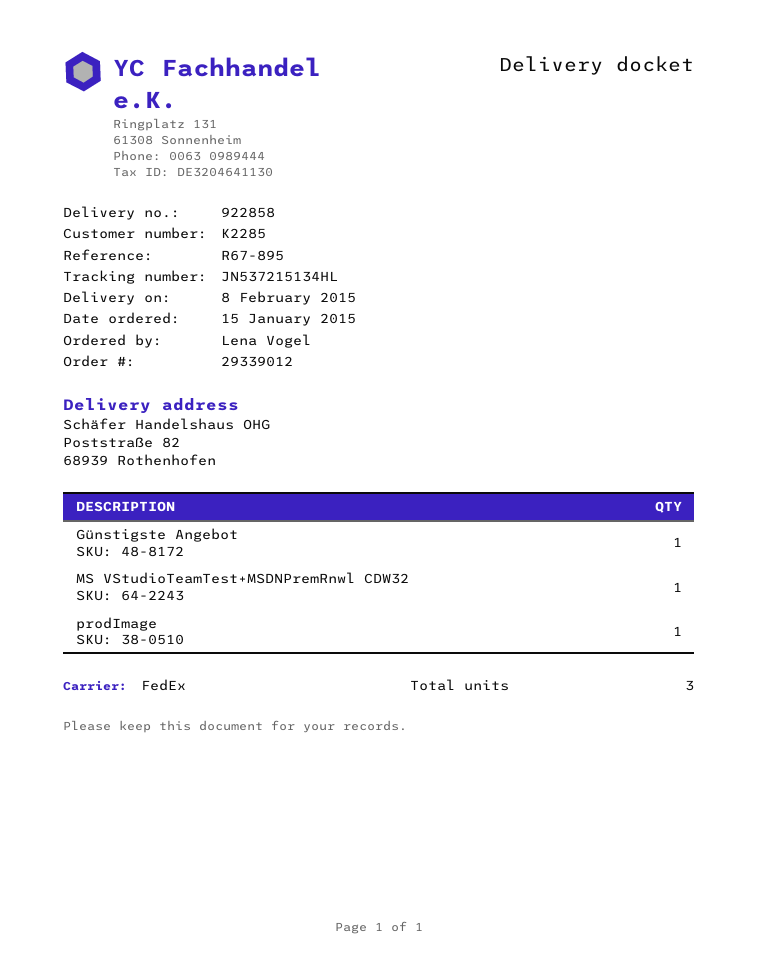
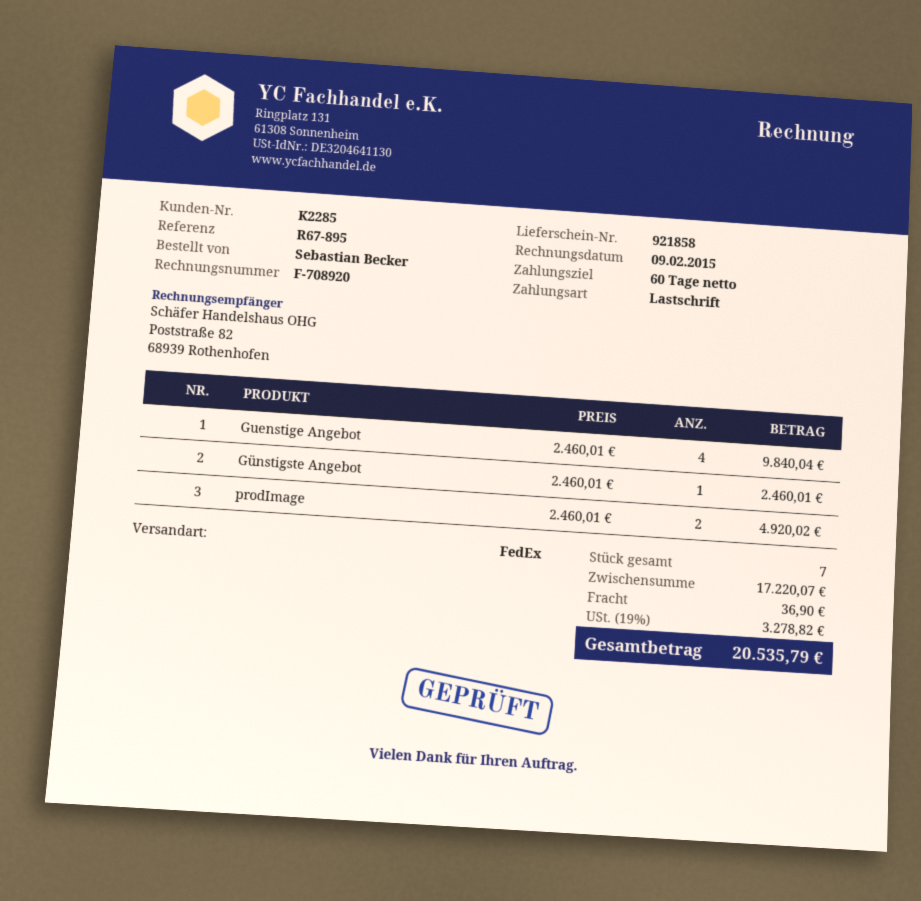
delivery note number: 922858 -> 921858
ordered by: Lena Vogel -> Sebastian Becker
MS VStudioTeamTest+MSDNPremRnwl CDW32: 1 -> none
prodImage: 1 -> 2
Guenstige Angebot: none -> 4
total quantity: 3 -> 7

